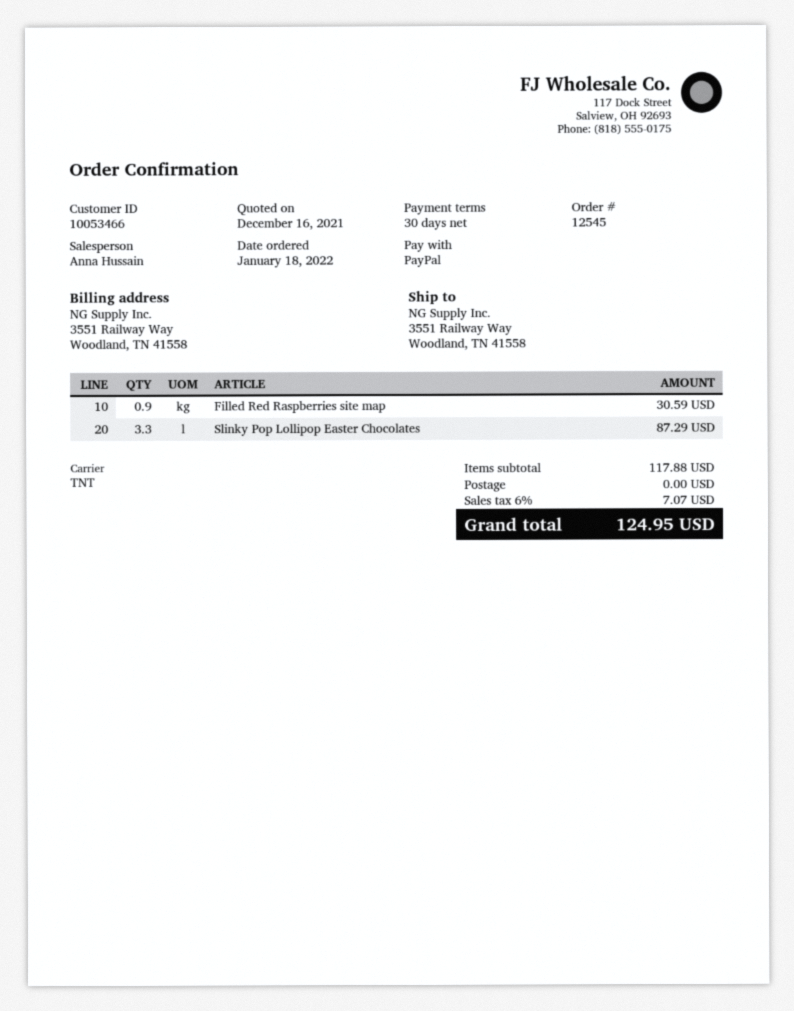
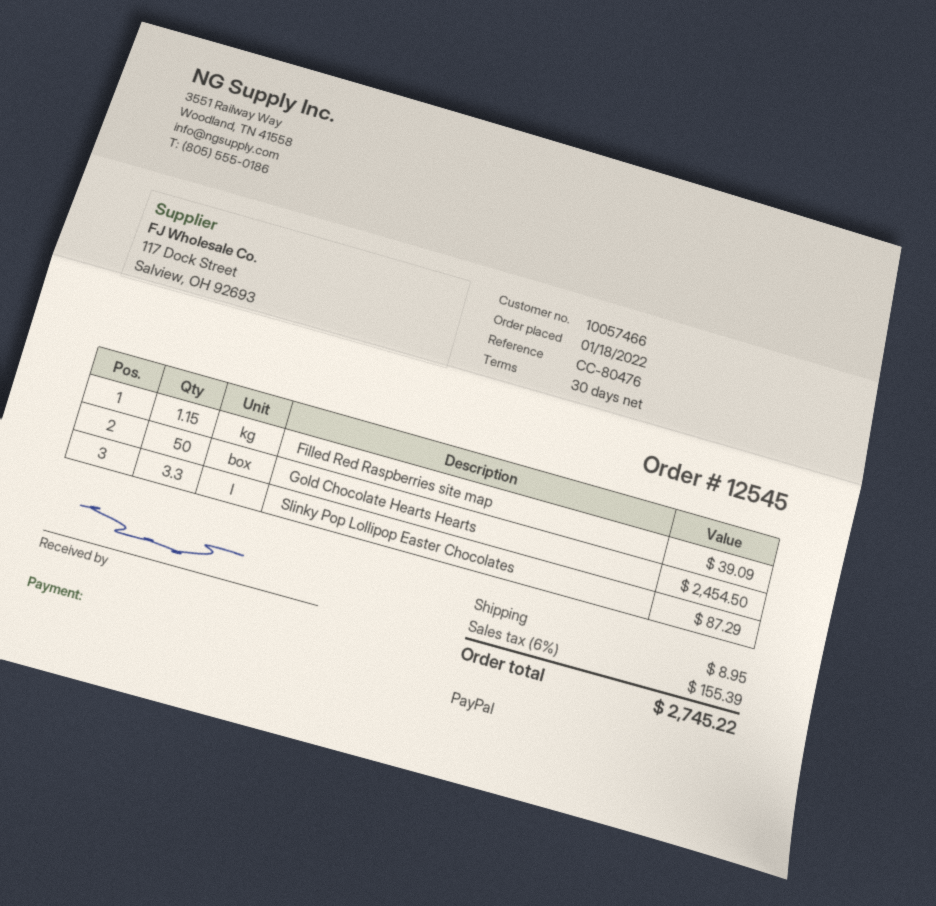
customer number: 10053466 -> 10057466
Filled Red Raspberries site map: 0.9 for 30.59 -> 1.15 for 39.09
Gold Chocolate Hearts Hearts: none -> 50 for 2454.50
shipping: 0.00 -> 8.95
tax: 6% = 7.07 -> 6% = 155.39
total: 124.95 -> 2745.22

